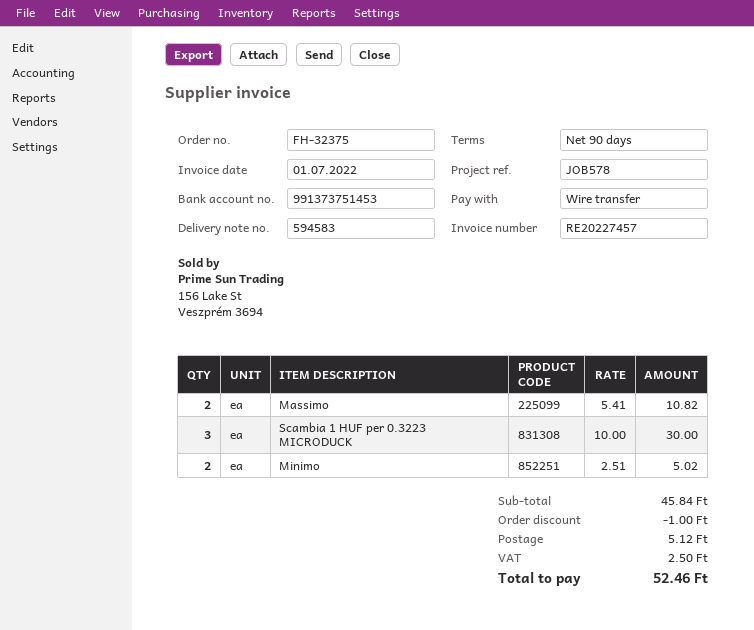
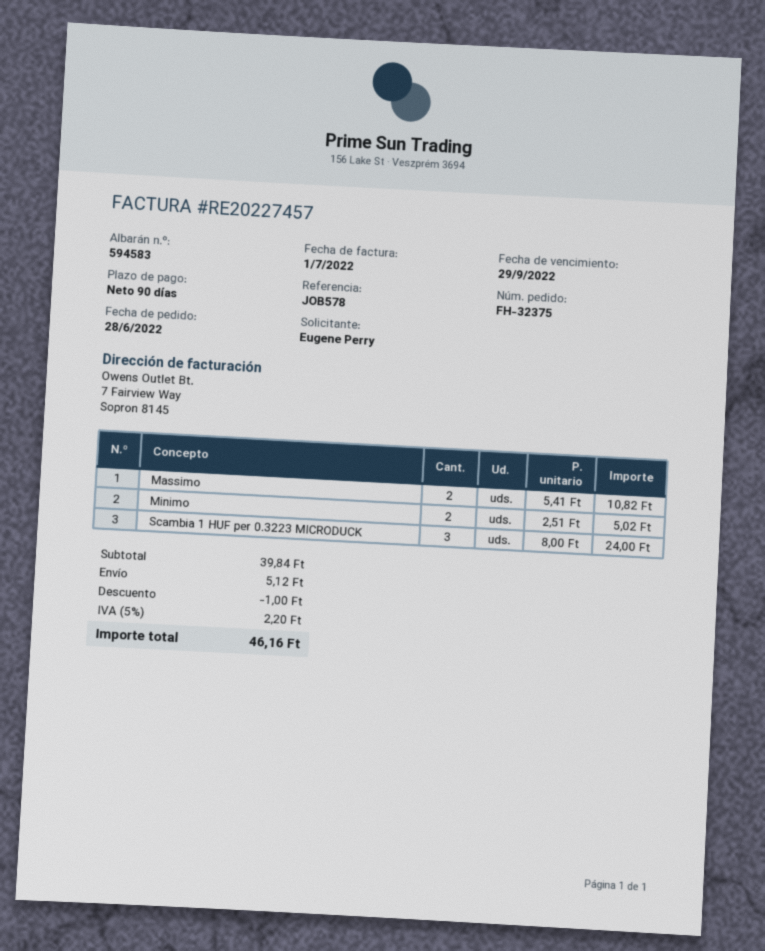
Scambia 1 HUF per 0.3223 MICRODUCK: 3 x 10.00 = 30.00 -> 3 x 8.00 = 24.00
subtotal: 45.84 -> 39.84
tax: 2.50 -> 2.20
total: 52.46 -> 46.16

